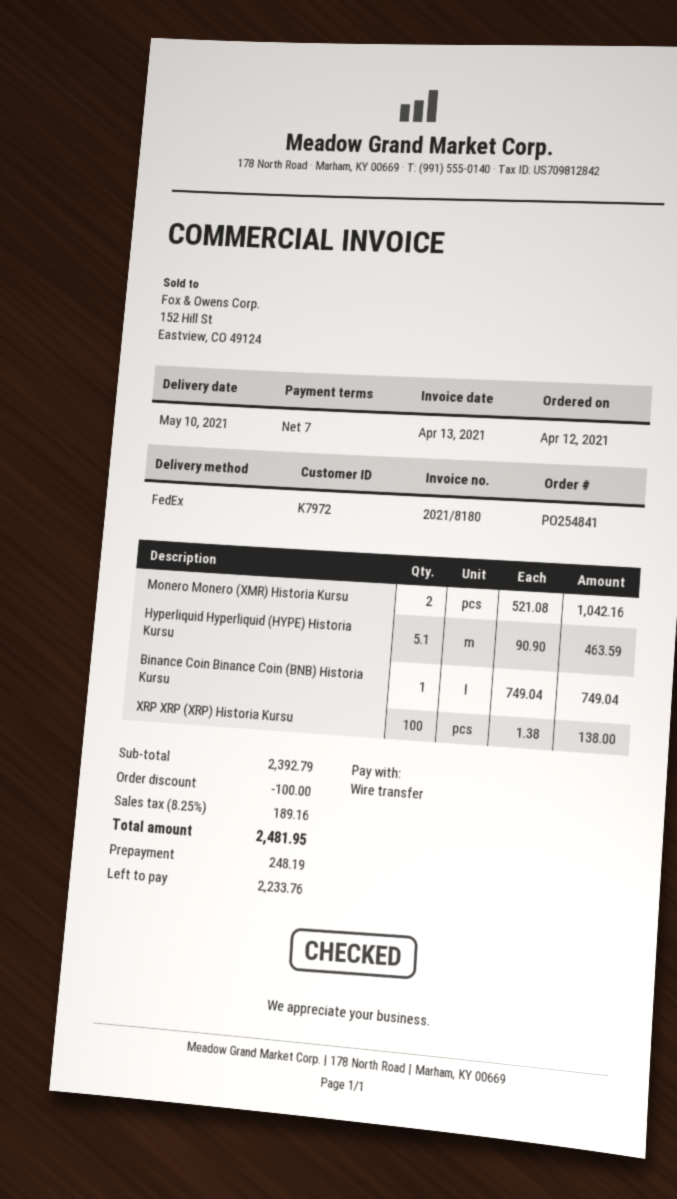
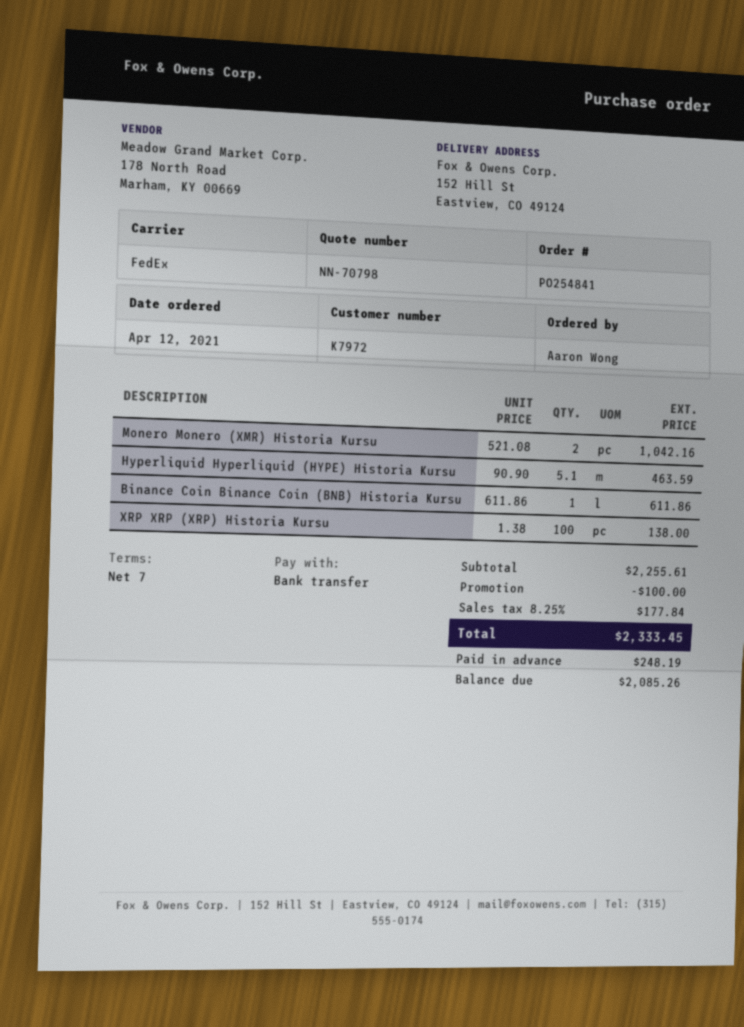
Binance Coin Binance Coin (BNB) Historia Kursu: 1 x 749.04 = 749.04 -> 1 x 611.86 = 611.86
subtotal: 2392.79 -> 2255.61
tax: 8.25% = 189.16 -> 8.25% = 177.84
total: 2481.95 -> 2333.45
balance: 2233.76 -> 2085.26

